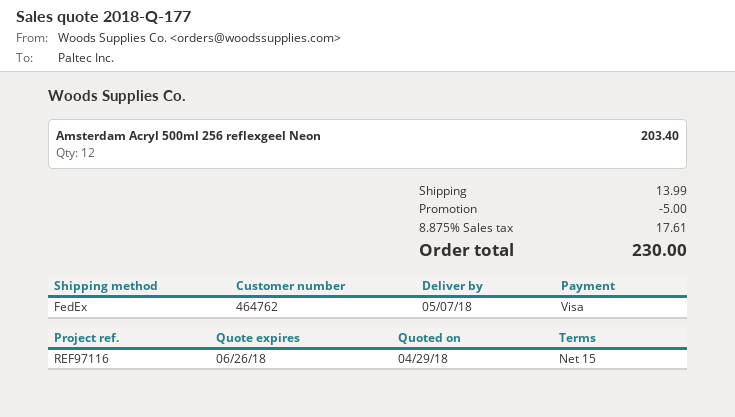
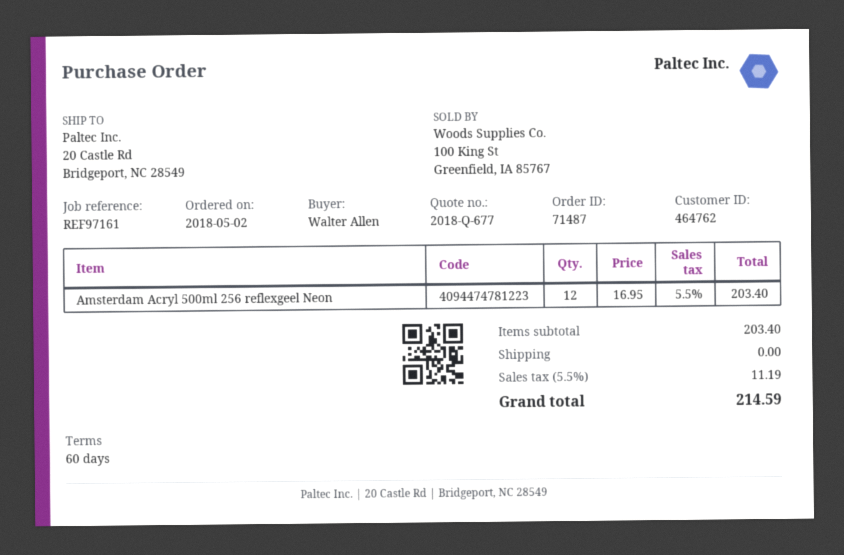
quote number: 2018-Q-177 -> 2018-Q-677
payment terms: 15 days -> 60 days
reference: REF97116 -> REF97161
discount: 5.00 -> none
shipping: 13.99 -> 0.00
tax: 8.875% = 17.61 -> 5.5% = 11.19
total: 230.00 -> 214.59

